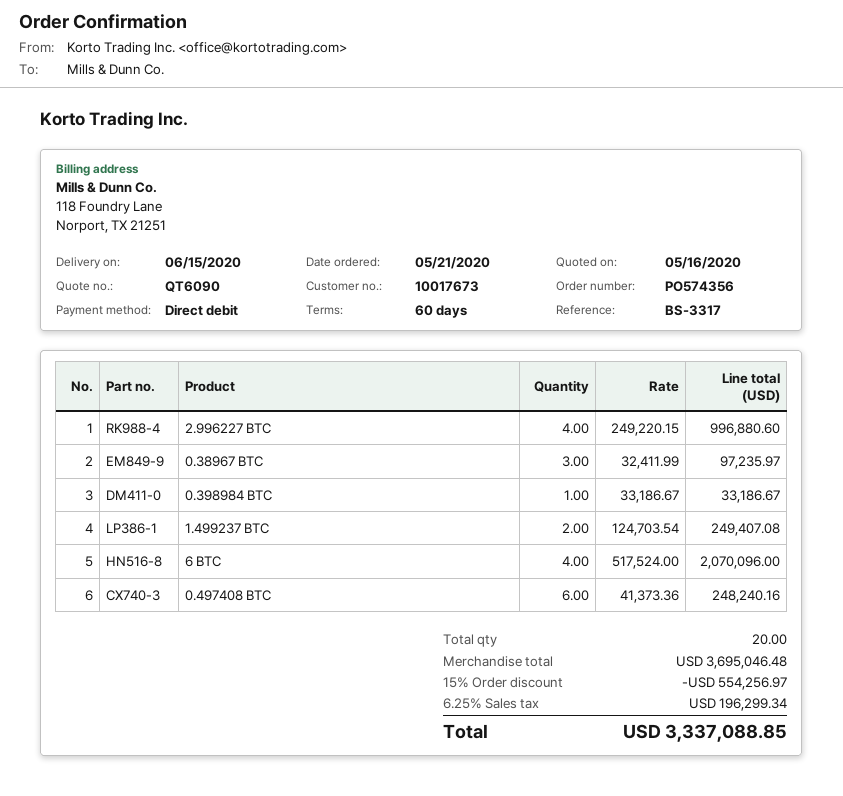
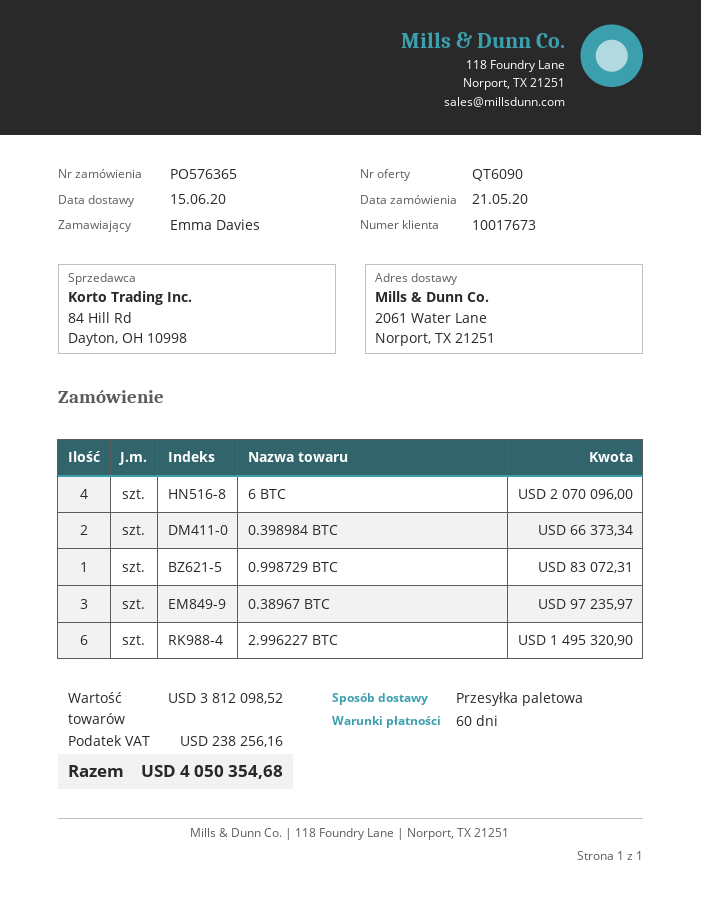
order number: PO574356 -> PO576365
2.996227 BTC: 4 for 996880.60 -> 6 for 1495320.90
0.398984 BTC: 1 for 33186.67 -> 2 for 66373.34
1.499237 BTC: 2 for 249407.08 -> none
0.497408 BTC: 6 for 248240.16 -> none
0.998729 BTC: none -> 1 for 83072.31
subtotal: 3695046.48 -> 3812098.52
discount: 15% = 554256.97 -> none
tax: 196299.34 -> 238256.16
total: 3337088.85 -> 4050354.68

